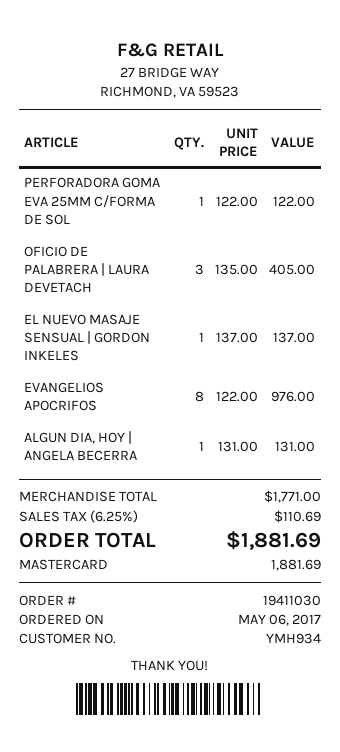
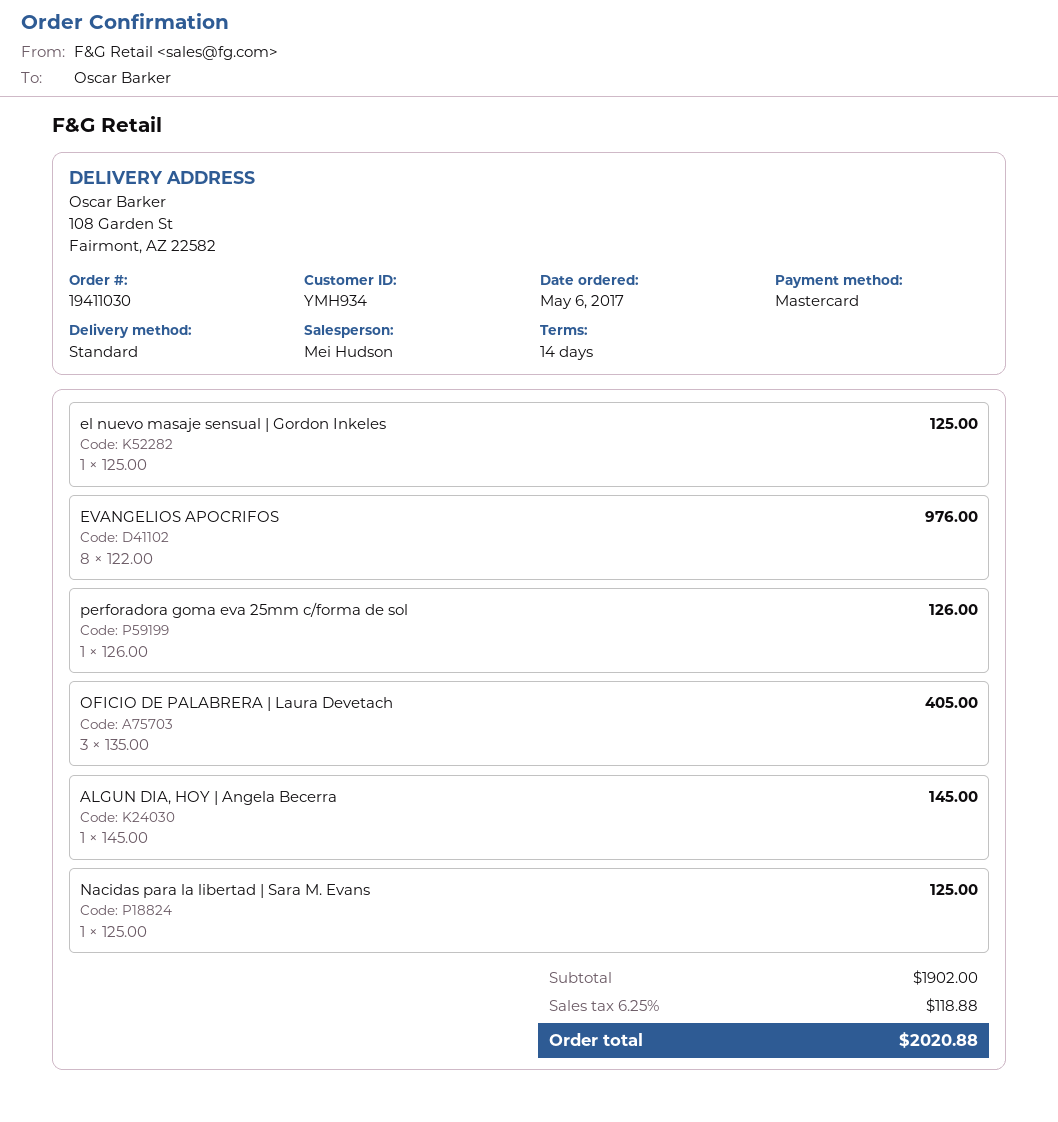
PERFORADORA GOMA EVA 25MM C/FORMA DE SOL: 1 x 122.00 = 122.00 -> 1 x 126.00 = 126.00
EL NUEVO MASAJE SENSUAL | GORDON INKELES: 1 x 137.00 = 137.00 -> 1 x 125.00 = 125.00
ALGUN DIA, HOY | ANGELA BECERRA: 1 x 131.00 = 131.00 -> 1 x 145.00 = 145.00
Nacidas para la libertad | Sara M. Evans: none -> 1 x 125.00 = 125.00
subtotal: 1771.00 -> 1902.00
tax: 6.25% = 110.69 -> 6.25% = 118.88
total: 1881.69 -> 2020.88

